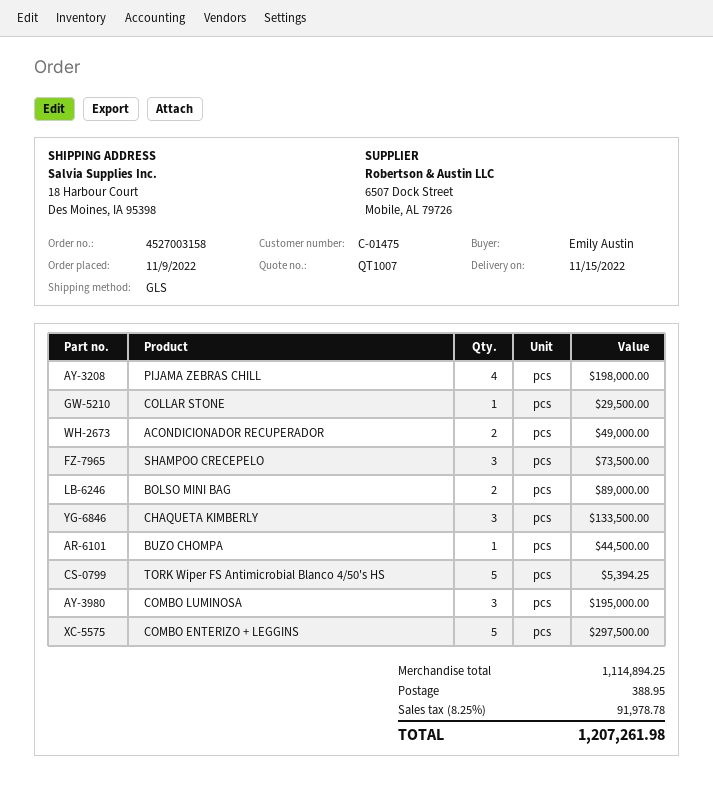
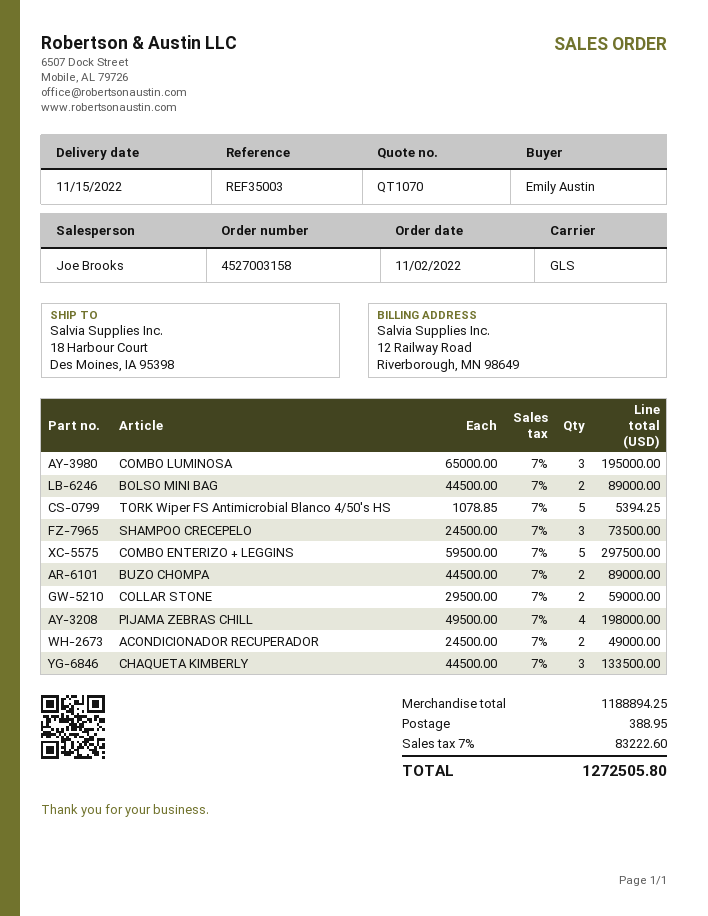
quote number: QT1007 -> QT1070
order date: 2022-11-09 -> 2022-11-02
COLLAR STONE: 1 for 29500.00 -> 2 for 59000.00
BUZO CHOMPA: 1 for 44500.00 -> 2 for 89000.00
subtotal: 1114894.25 -> 1188894.25
tax: 8.25% = 91978.78 -> 7% = 83222.60
total: 1207261.98 -> 1272505.80

